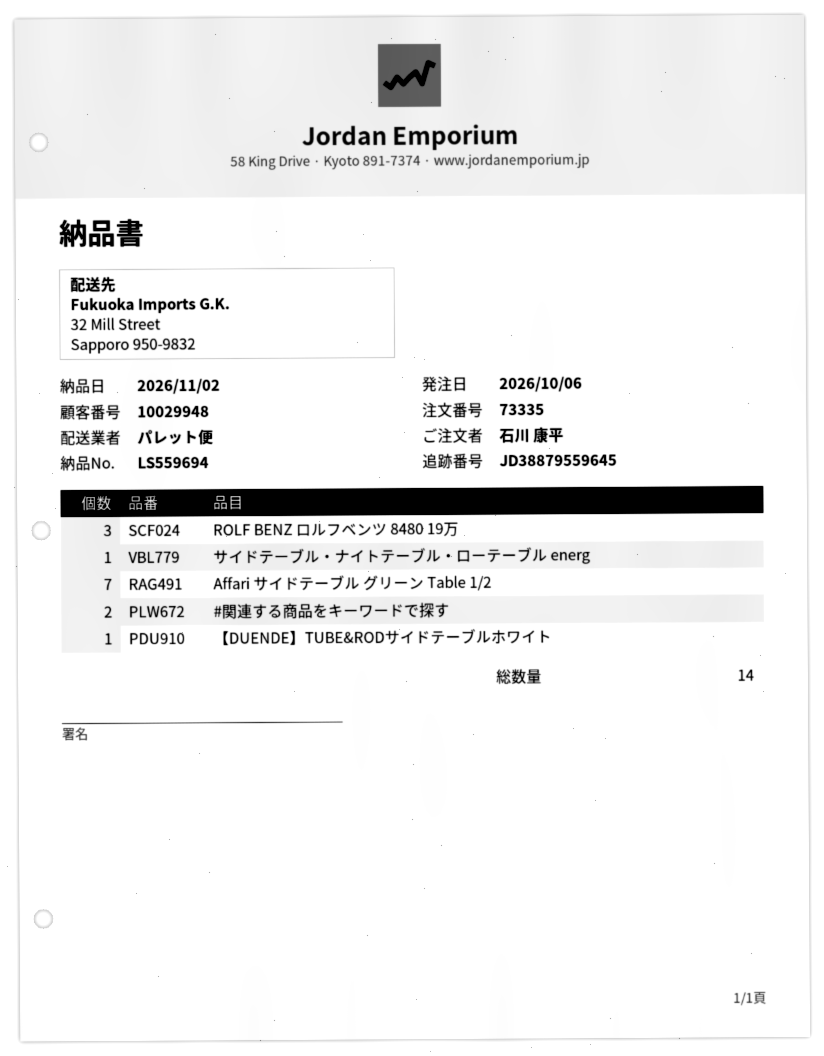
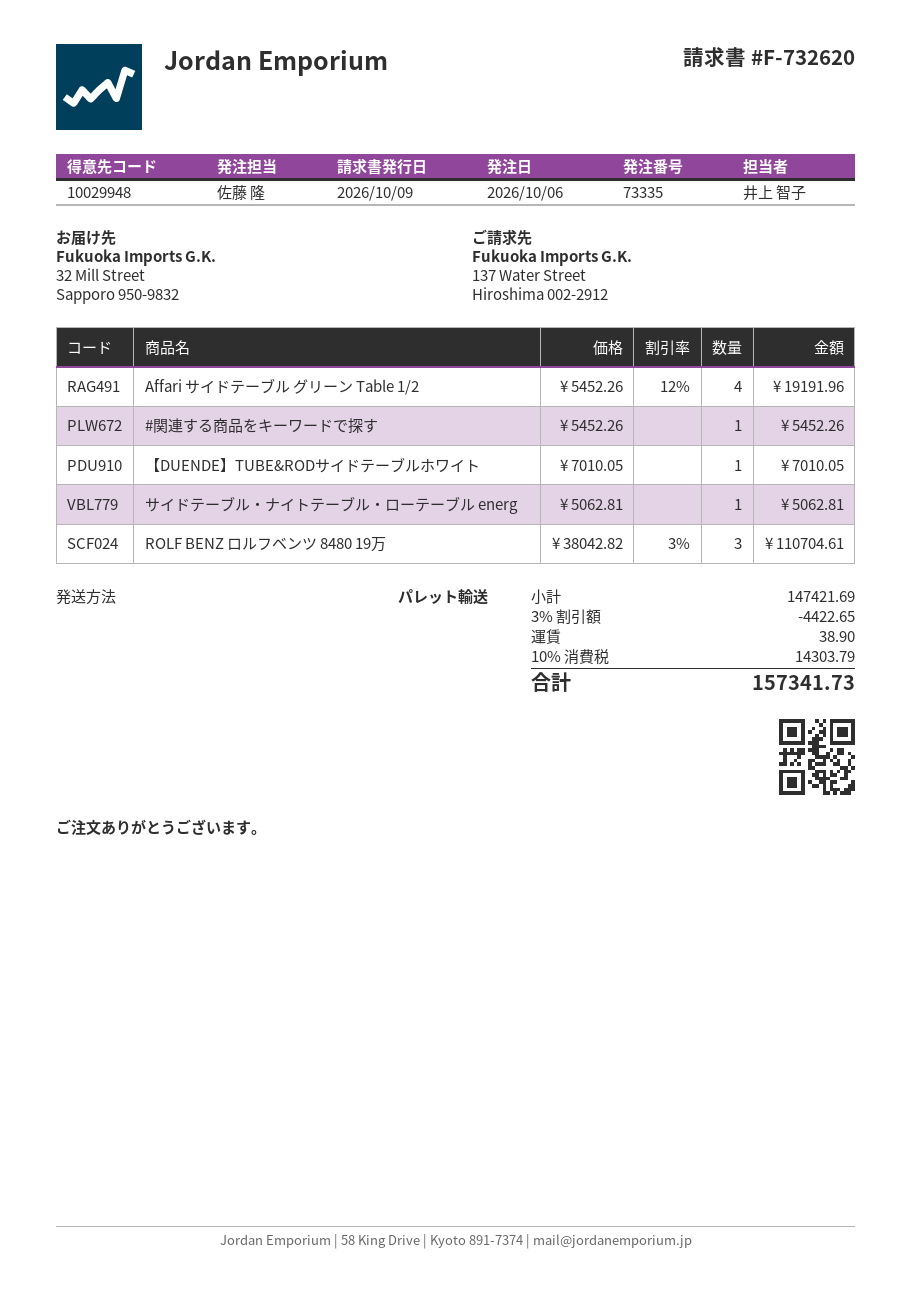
ordered by: 石川 康平 -> 佐藤 隆
Affari サイドテーブル グリーン Table 1/2: 7 -> 4
#関連する商品をキーワードで探す: 2 -> 1

